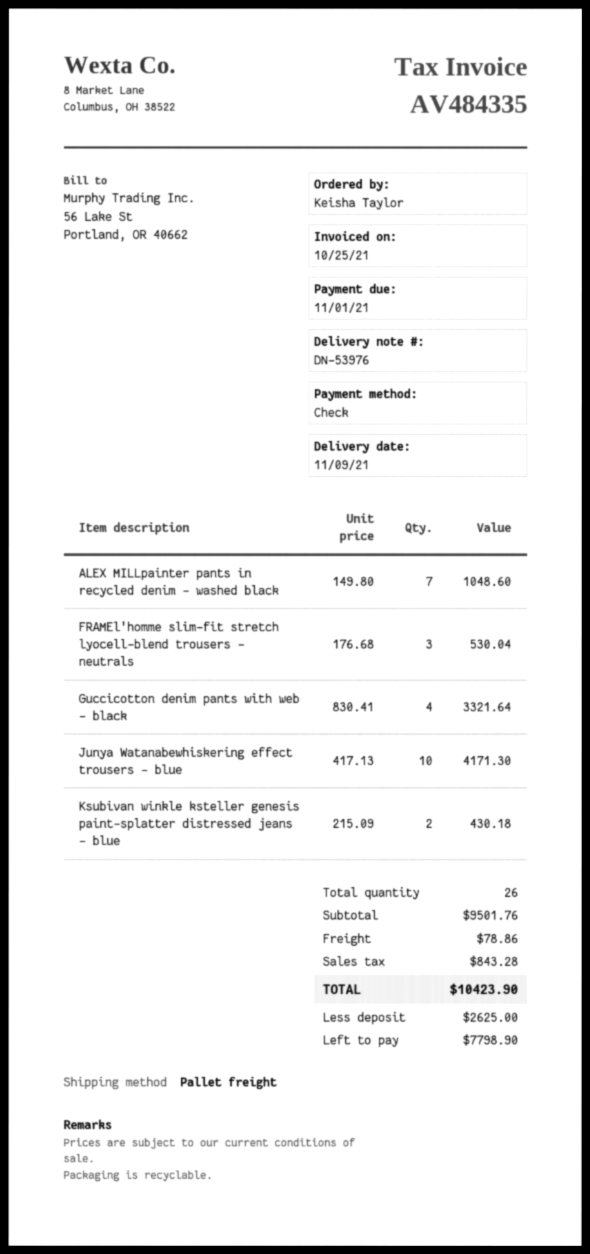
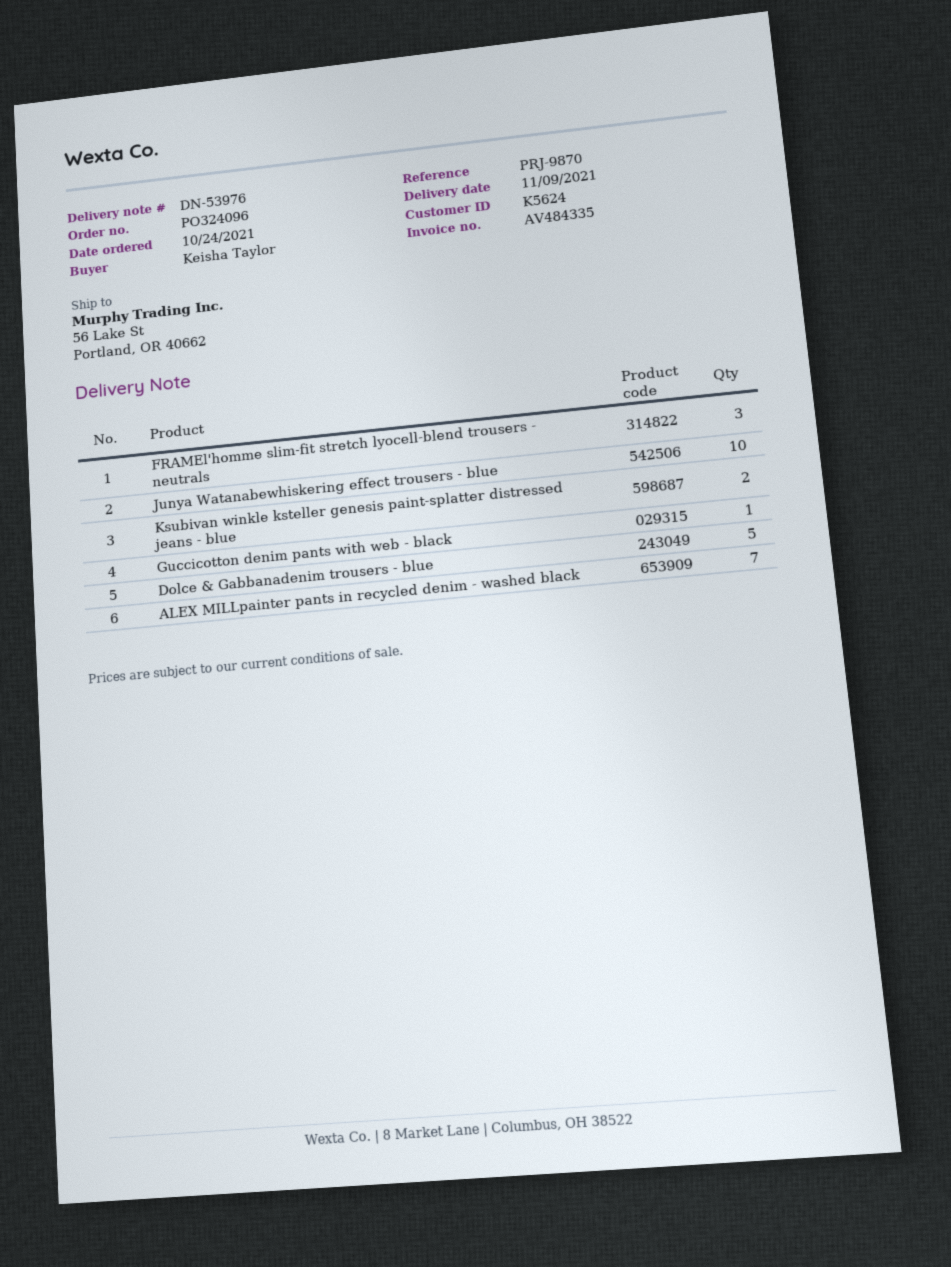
Guccicotton denim pants with web - black: 4 -> 1
Dolce & Gabbanadenim trousers - blue: none -> 5

